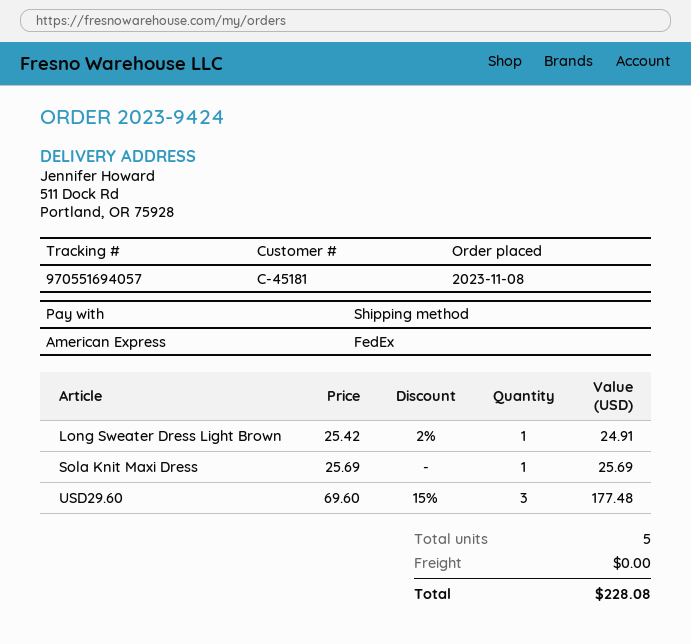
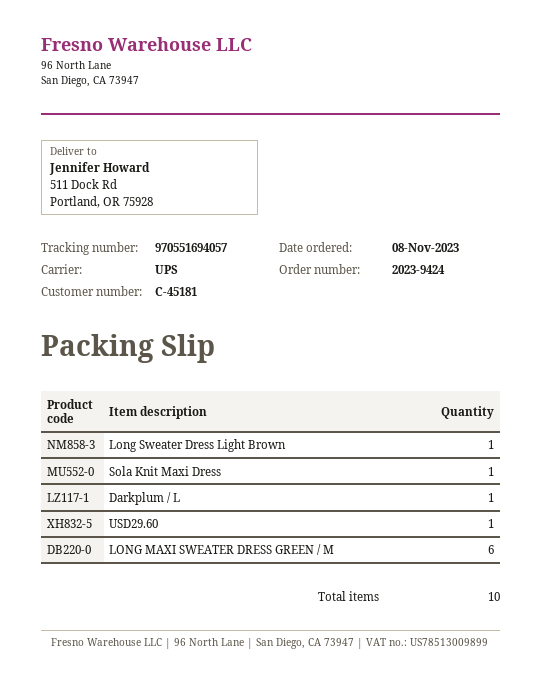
shipping method: FedEx -> UPS
USD29.60: 3 -> 1
Darkplum / L: none -> 1
LONG MAXI SWEATER DRESS GREEN / M: none -> 6
total quantity: 5 -> 10

